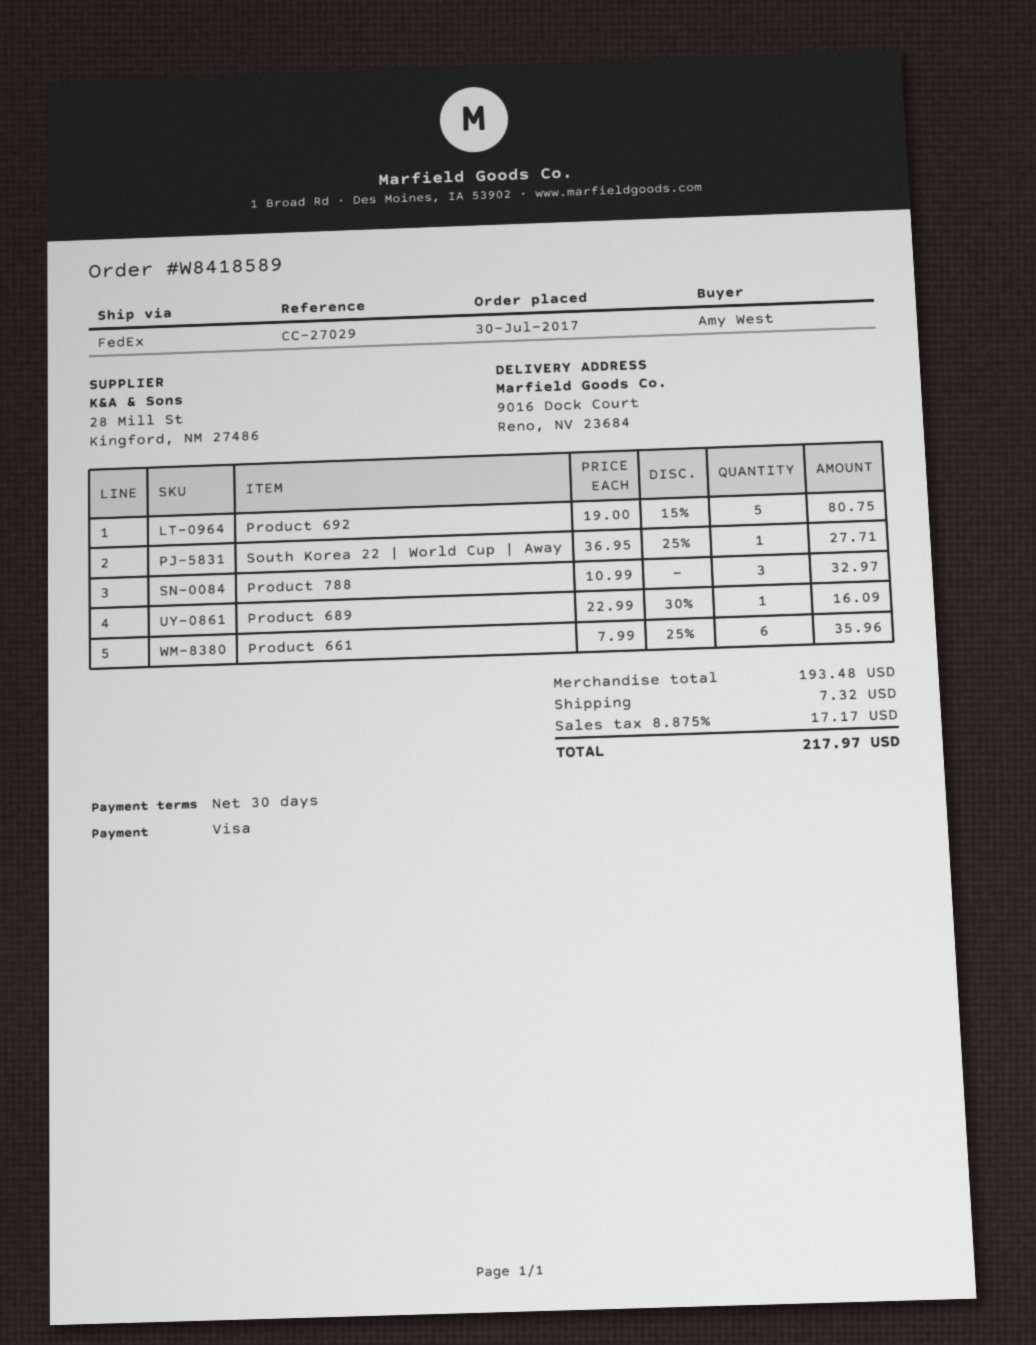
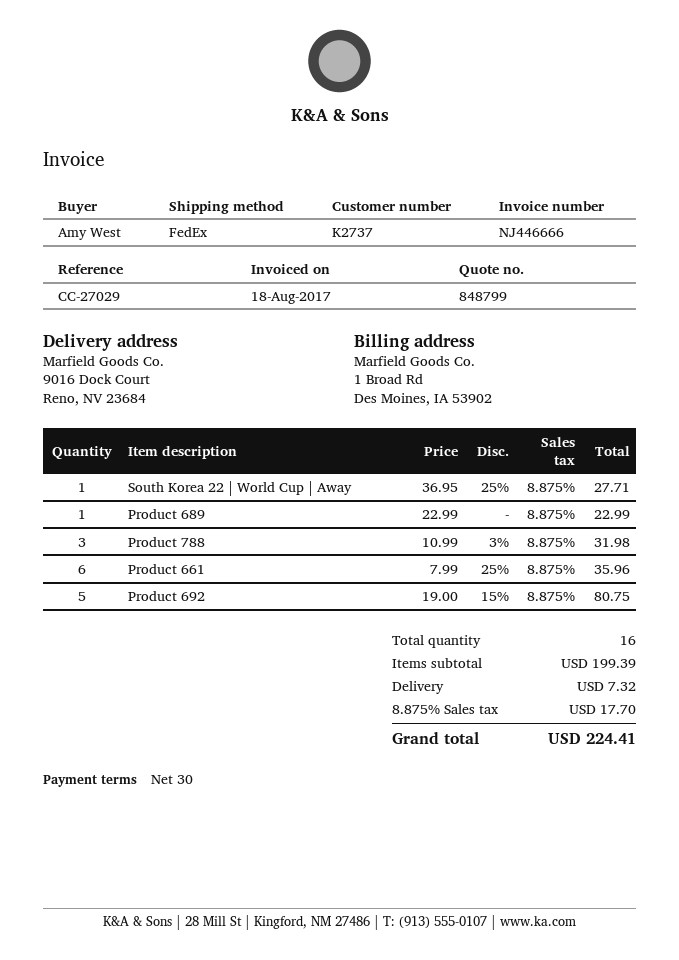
Product 788: 3 x 10.99 = 32.97 -> 3 x 10.99 - 3% = 31.98
Product 689: 1 x 22.99 - 30% = 16.09 -> 1 x 22.99 = 22.99
subtotal: 193.48 -> 199.39
tax: 8.875% = 17.17 -> 8.875% = 17.70
total: 217.97 -> 224.41

